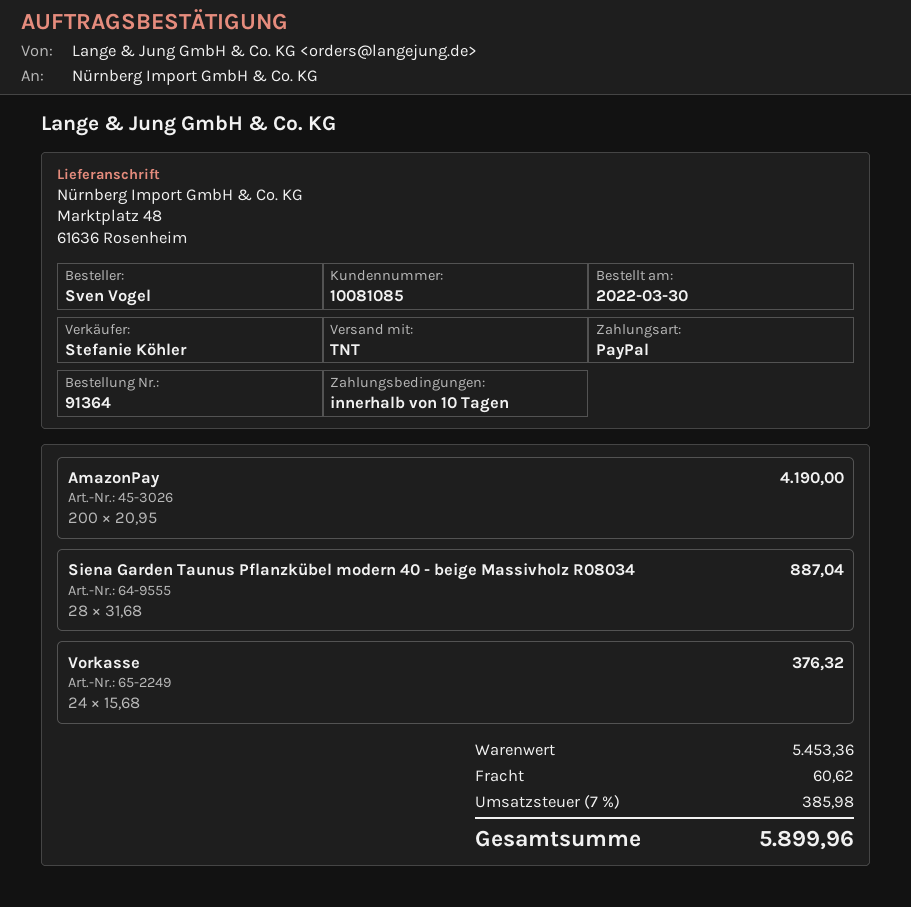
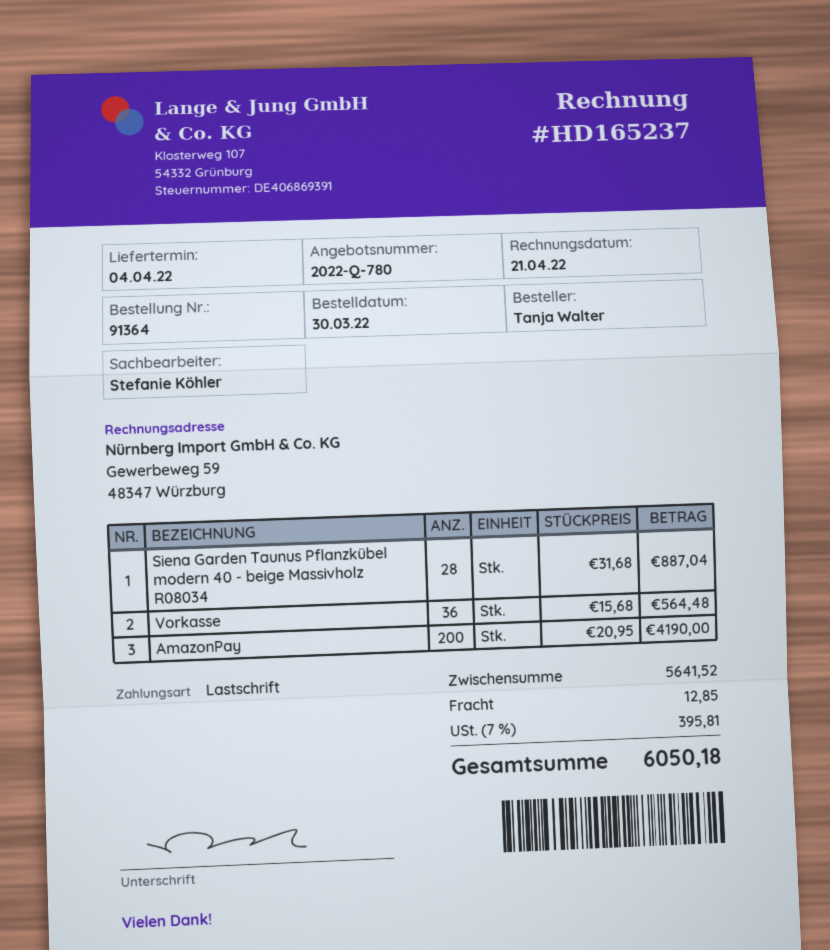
ordered by: Sven Vogel -> Tanja Walter
payment method: PayPal -> direct debit
Vorkasse: 24 x 15.68 = 376.32 -> 36 x 15.68 = 564.48
subtotal: 5453.36 -> 5641.52
shipping: 60.62 -> 12.85
tax: 7% = 385.98 -> 7% = 395.81
total: 5899.96 -> 6050.18

